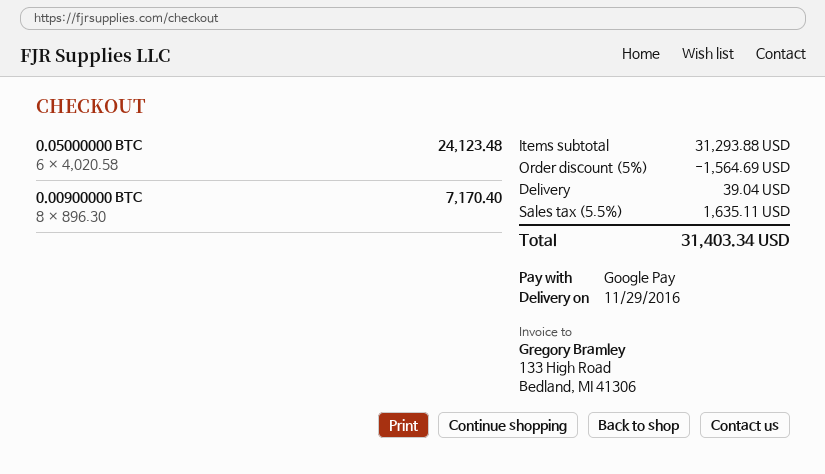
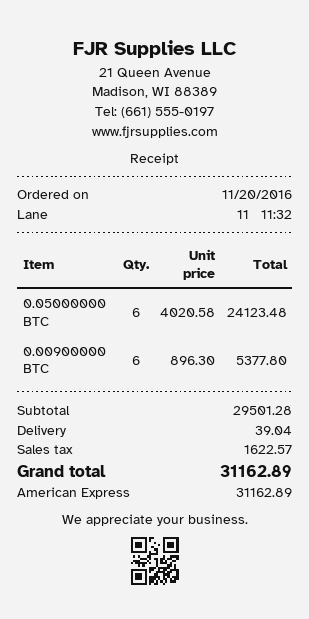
payment method: Google Pay -> American Express
0.00900000 BTC: 8 x 896.30 = 7170.40 -> 6 x 896.30 = 5377.80
subtotal: 31293.88 -> 29501.28
discount: 5% = 1564.69 -> none
tax: 1635.11 -> 1622.57
total: 31403.34 -> 31162.89

